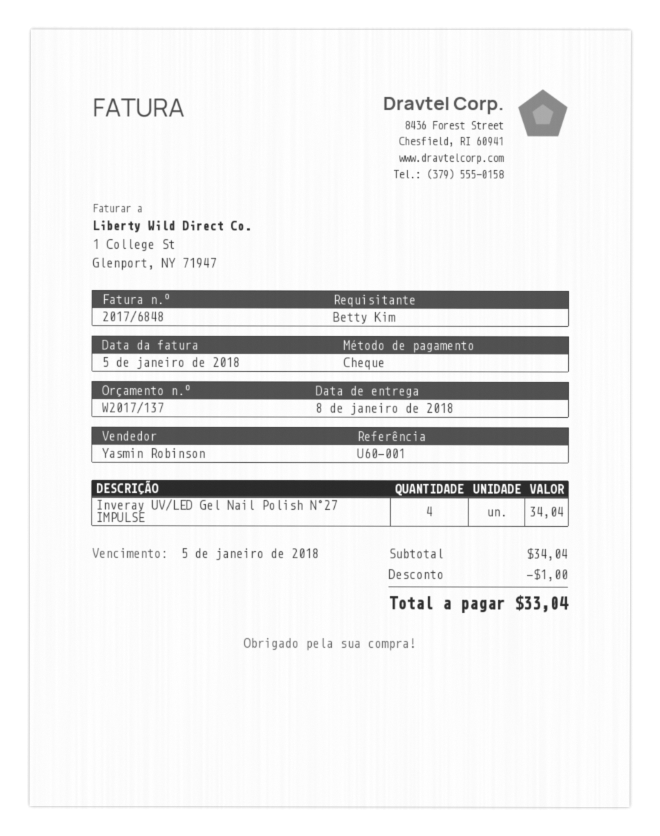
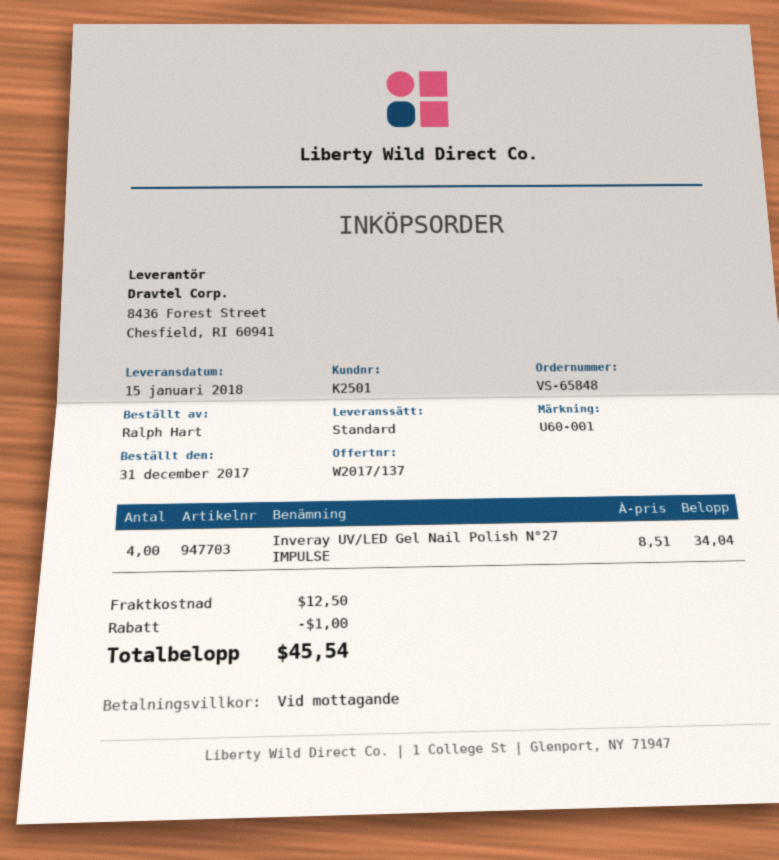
delivery date: 2018-01-08 -> 2018-01-15
ordered by: Betty Kim -> Ralph Hart
shipping: none -> 12.50
total: 33.04 -> 45.54

